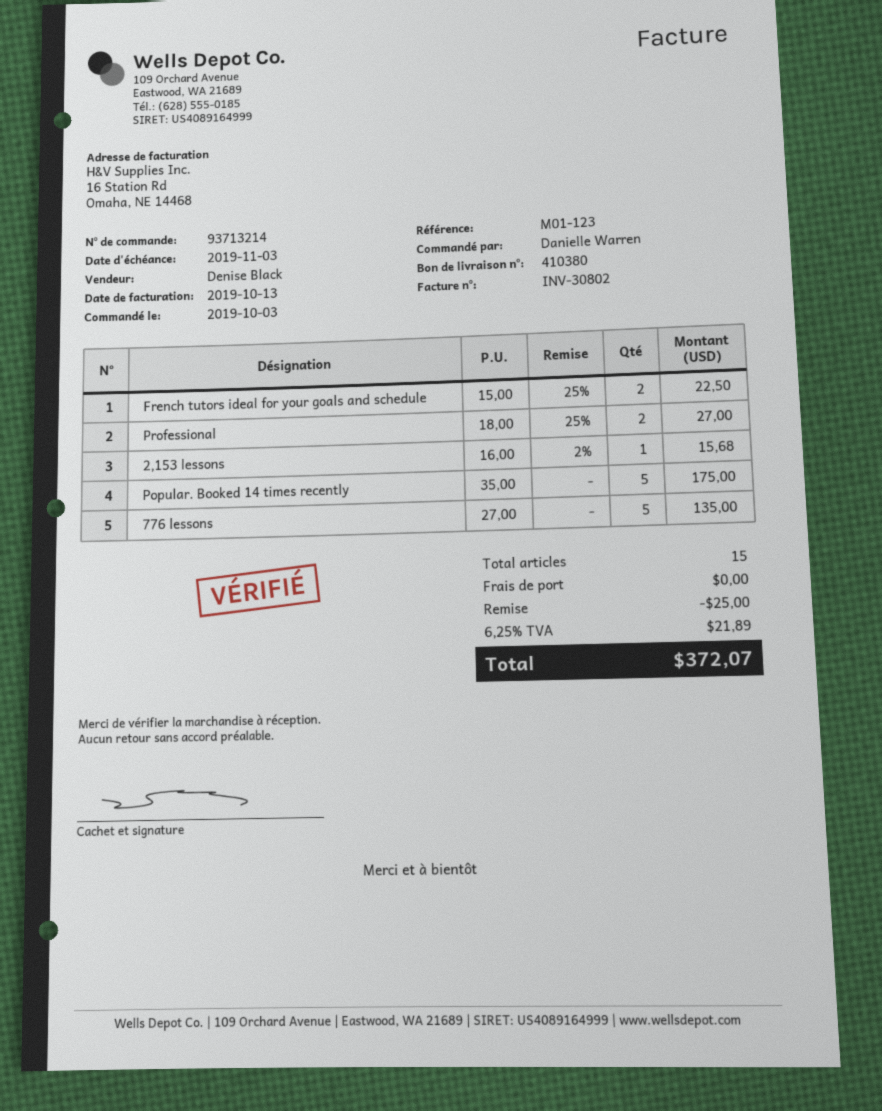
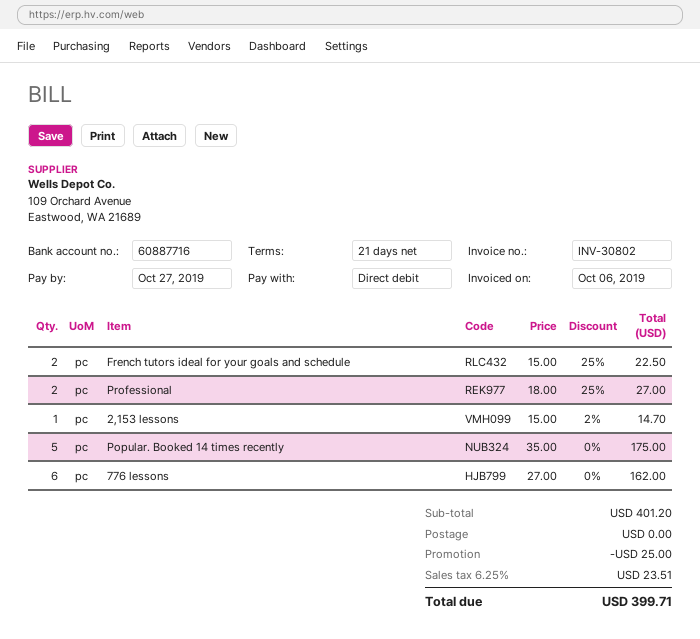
invoice date: 2019-10-13 -> 2019-10-06
due date: 2019-11-03 -> 2019-10-27
2,153 lessons: 1 x 16.00 - 2% = 15.68 -> 1 x 15.00 - 2% = 14.70
776 lessons: 5 x 27.00 = 135.00 -> 6 x 27.00 = 162.00
tax: 6.25% = 21.89 -> 6.25% = 23.51
total: 372.07 -> 399.71

